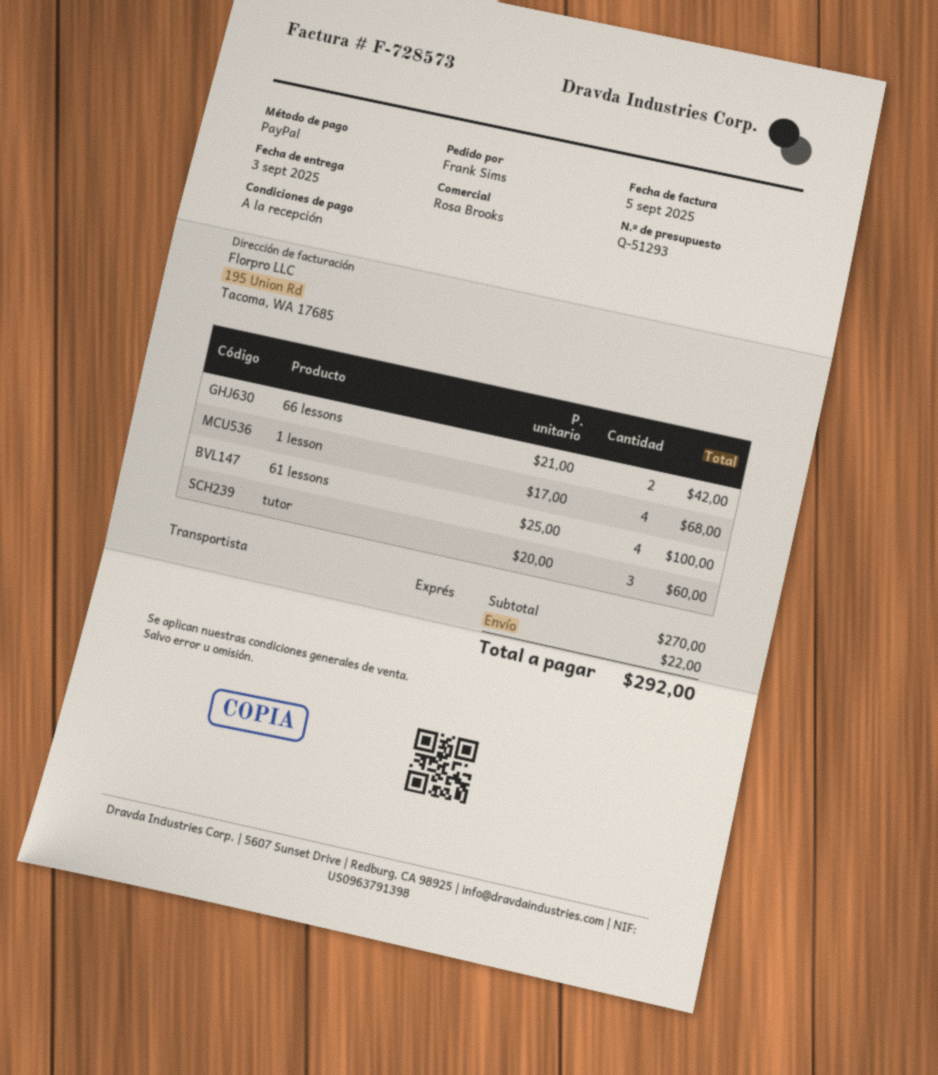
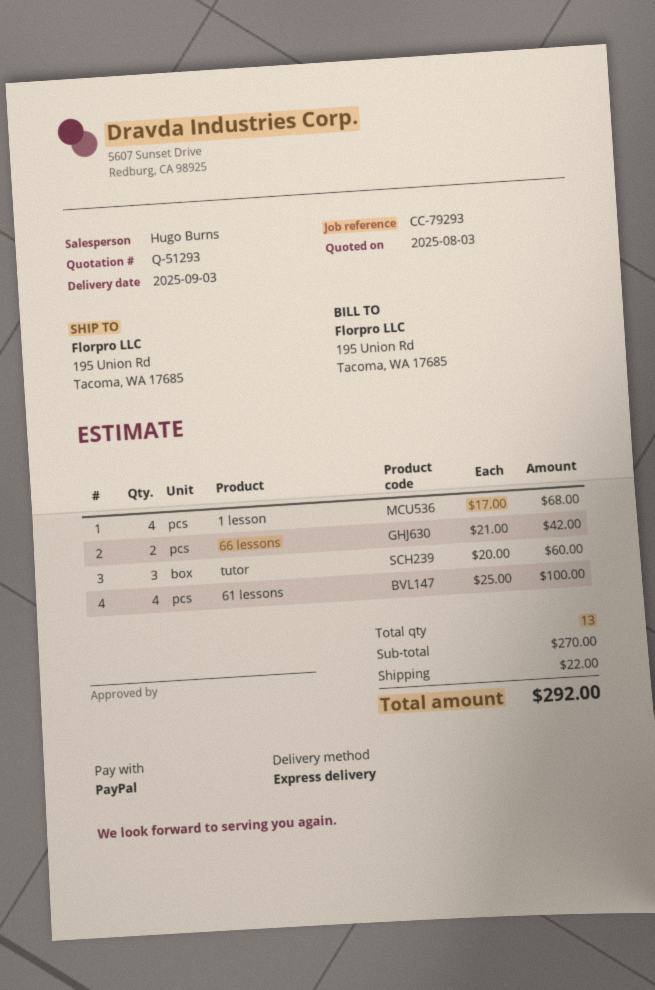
sales rep: Rosa Brooks -> Hugo Burns

